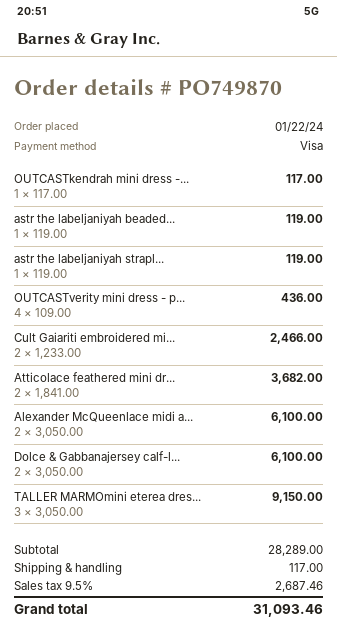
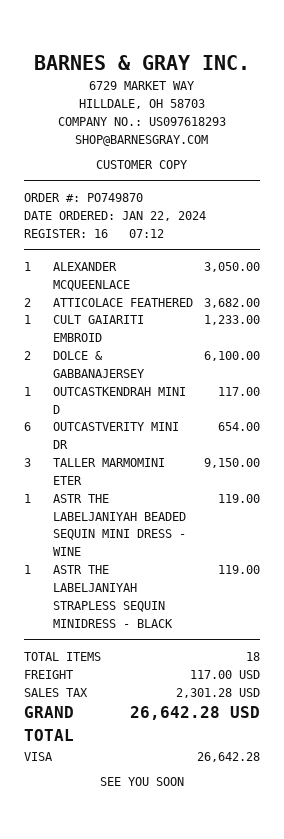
OUTCASTverity mini dress - p...: 4 for 436.00 -> 6 for 654.00
Cult Gaiariti embroidered mi...: 2 for 2466.00 -> 1 for 1233.00
Alexander McQueenlace midi a...: 2 for 6100.00 -> 1 for 3050.00
tax: 2687.46 -> 2301.28
total: 31093.46 -> 26642.28

